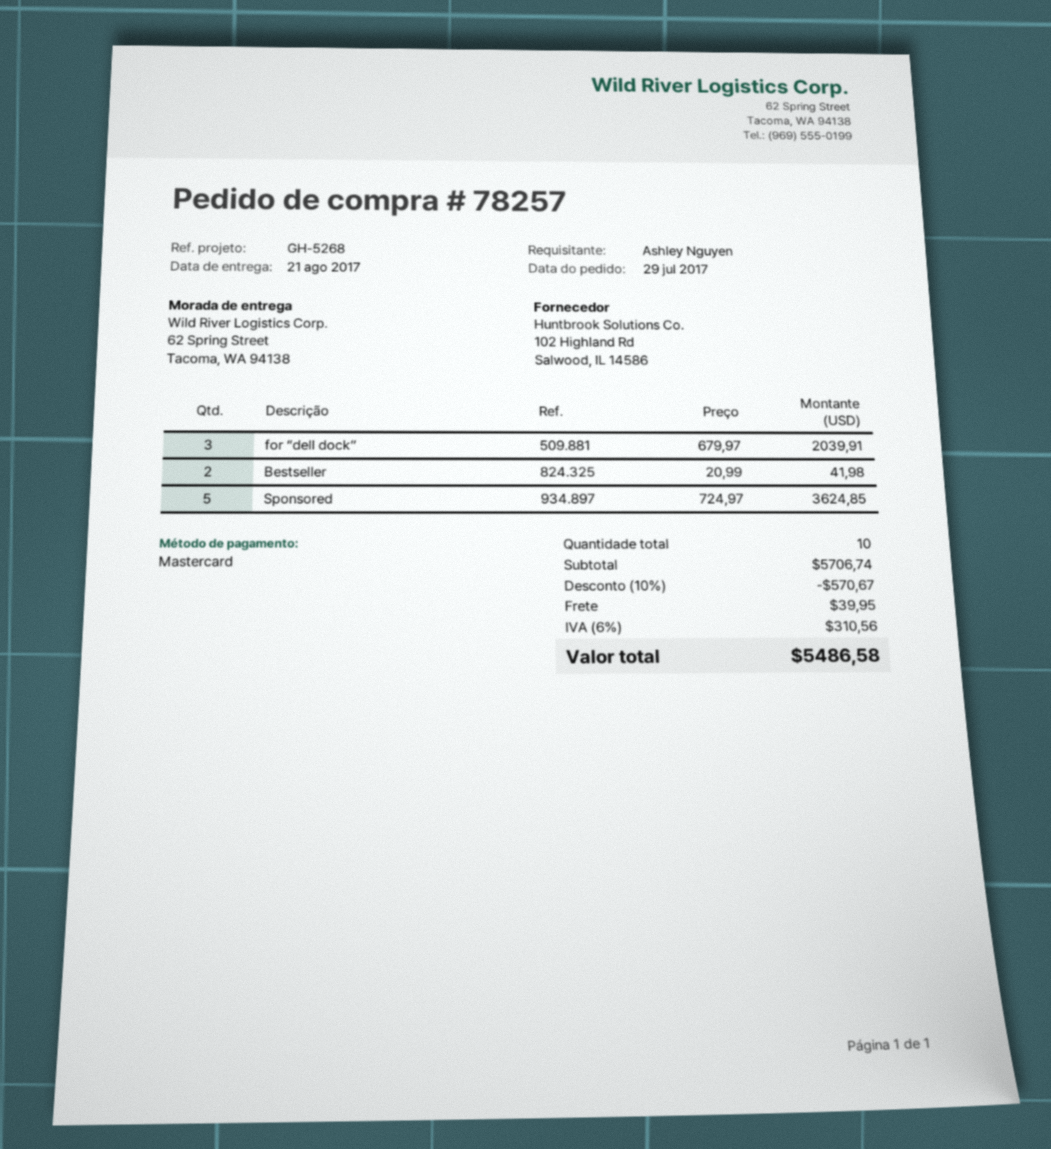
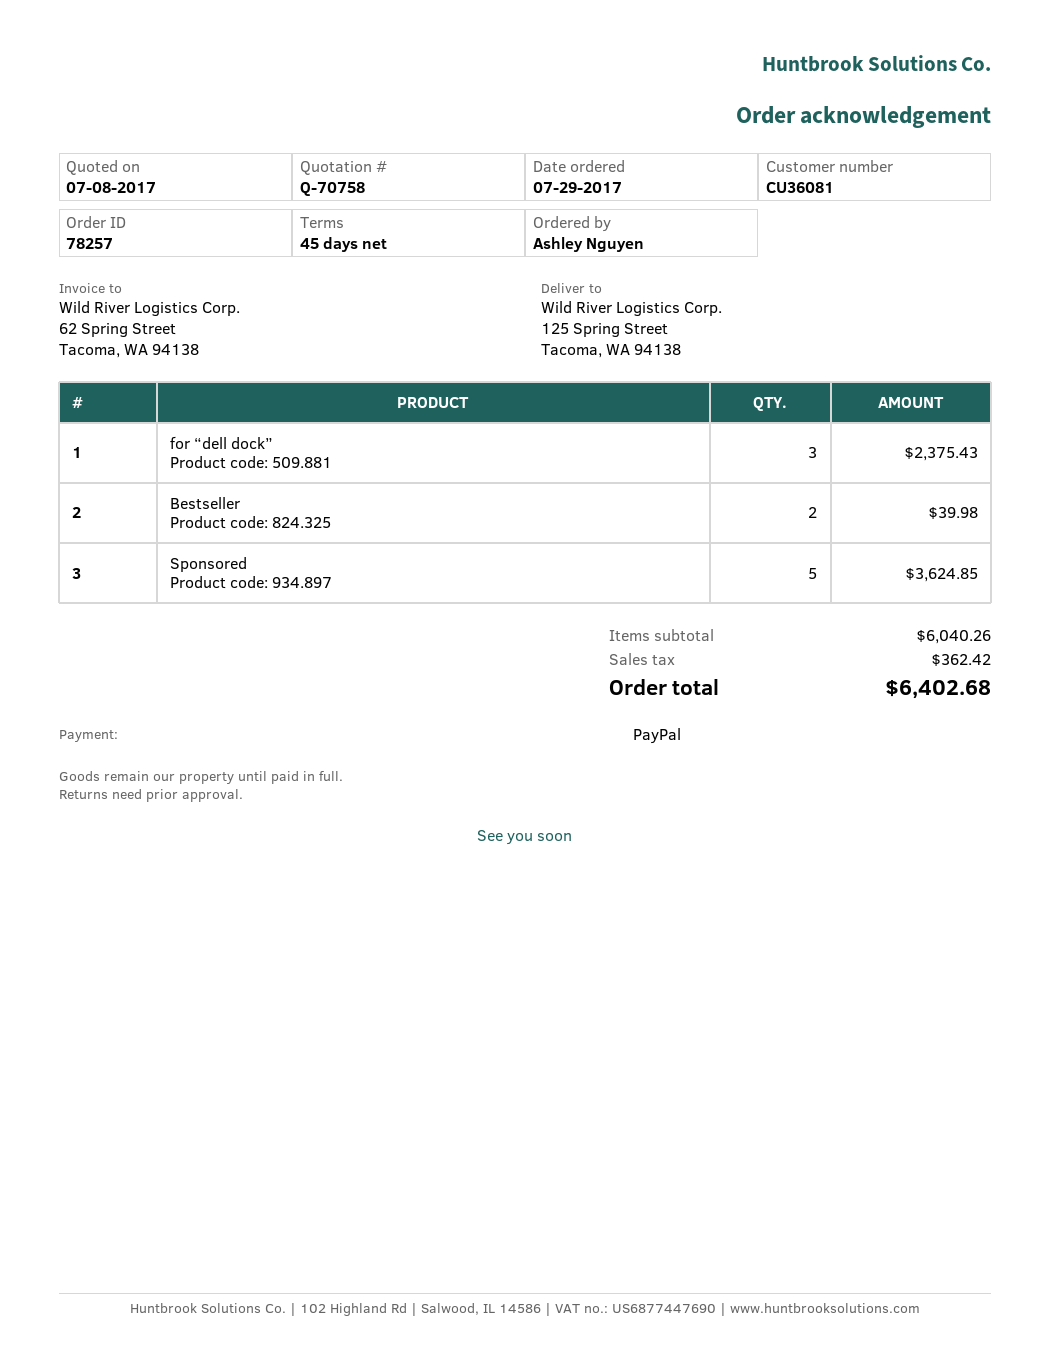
payment method: Mastercard -> PayPal
ship to: 62 Spring Street, Tacoma, WA 94138 -> 125 Spring Street, Tacoma, WA 94138
for “dell dock”: 3 for 2039.91 -> 3 for 2375.43
Bestseller: 2 for 41.98 -> 2 for 39.98
subtotal: 5706.74 -> 6040.26
discount: 10% = 570.67 -> none
shipping: 39.95 -> none
tax: 310.56 -> 362.42
total: 5486.58 -> 6402.68

